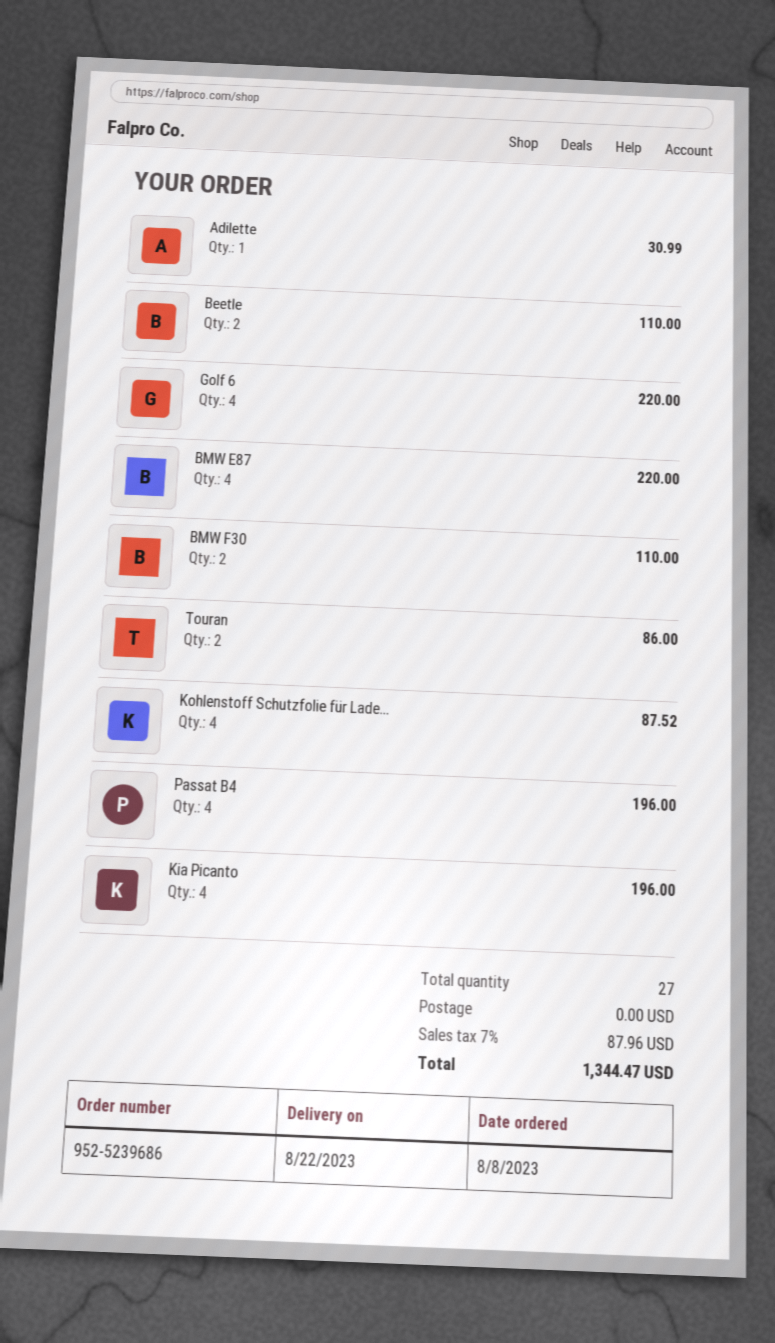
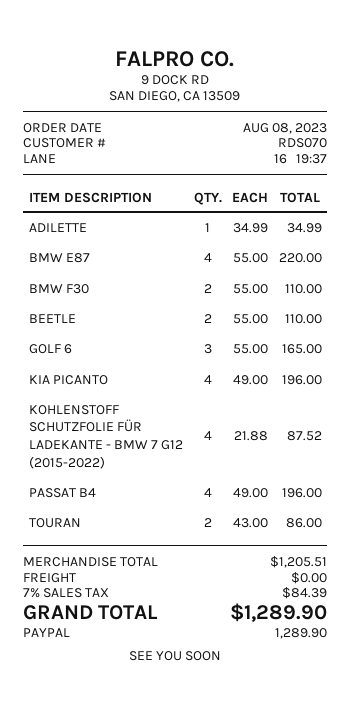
Adilette: 1 for 30.99 -> 1 for 34.99
Golf 6: 4 for 220.00 -> 3 for 165.00
tax: 7% = 87.96 -> 7% = 84.39
total: 1344.47 -> 1289.90

